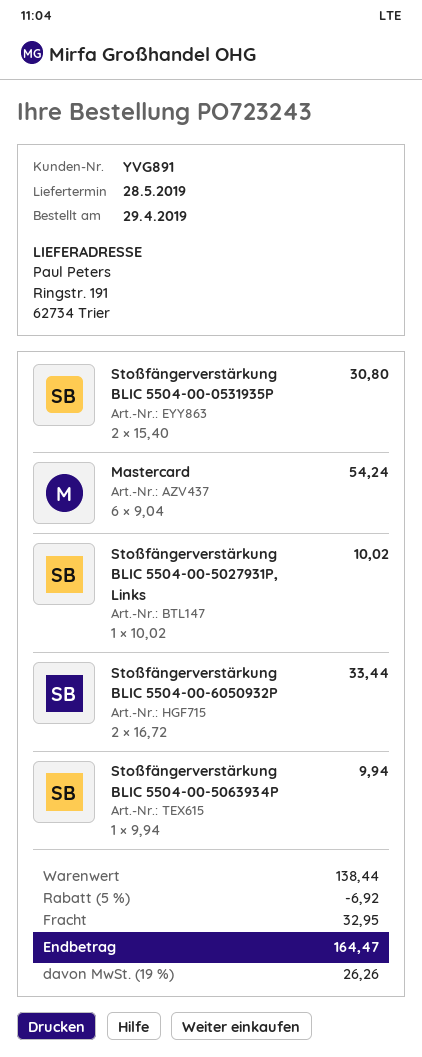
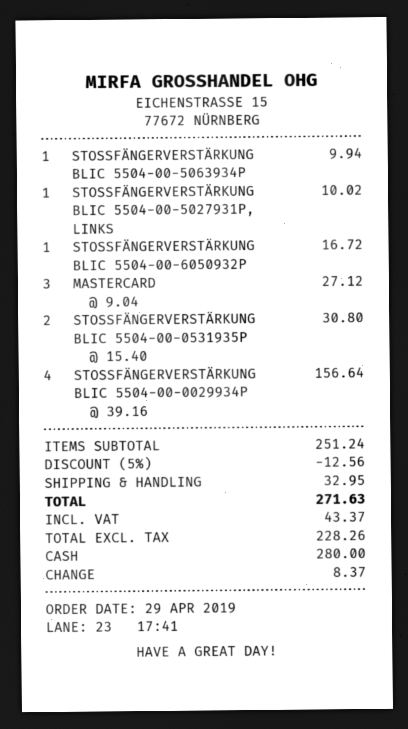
Mastercard: 6 x 9.04 = 54.24 -> 3 x 9.04 = 27.12
Stoßfängerverstärkung BLIC 5504-00-6050932P: 2 x 16.72 = 33.44 -> 1 x 16.72 = 16.72
STOSSFÄNGERVERSTÄRKUNG BLIC 5504-00-0029934P: none -> 4 x 39.16 = 156.64
subtotal: 138.44 -> 251.24
discount: 5% = 6.92 -> 5% = 12.56
tax: 26.26 -> 43.37
total: 164.47 -> 271.63

